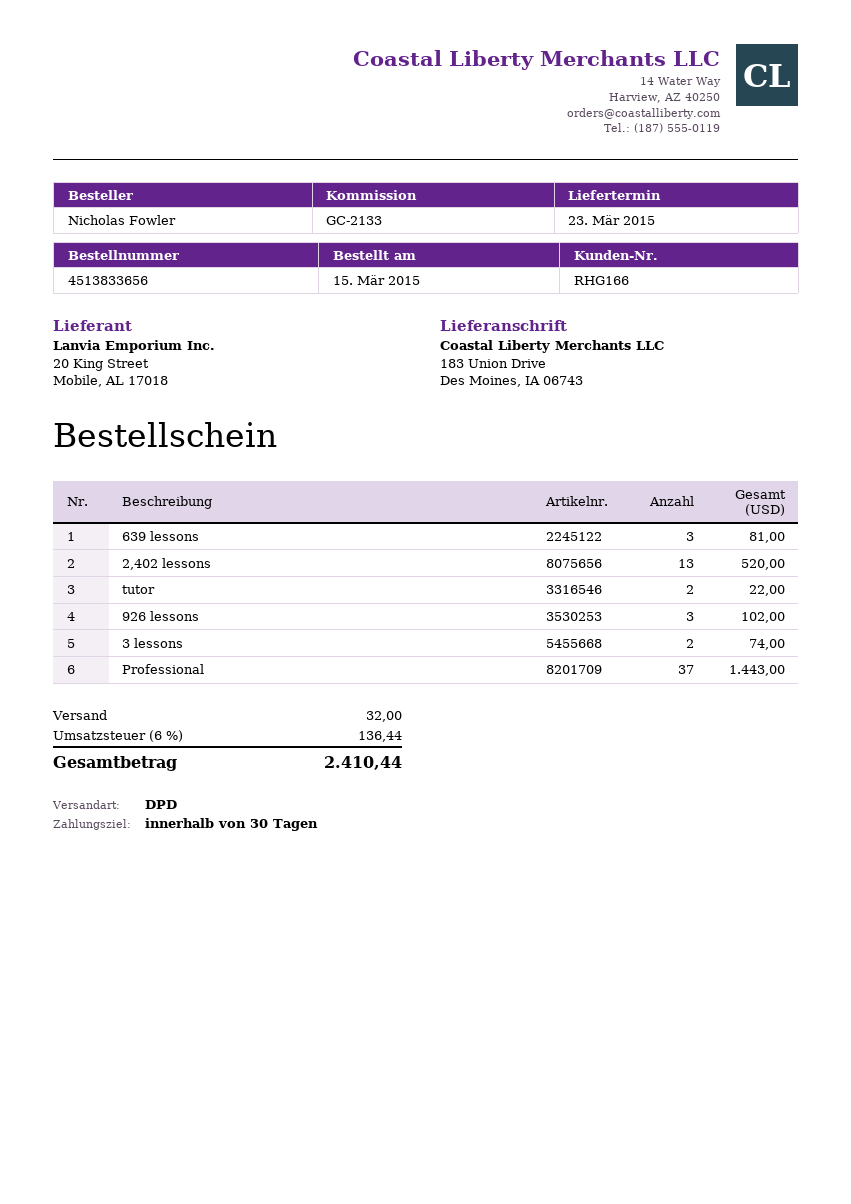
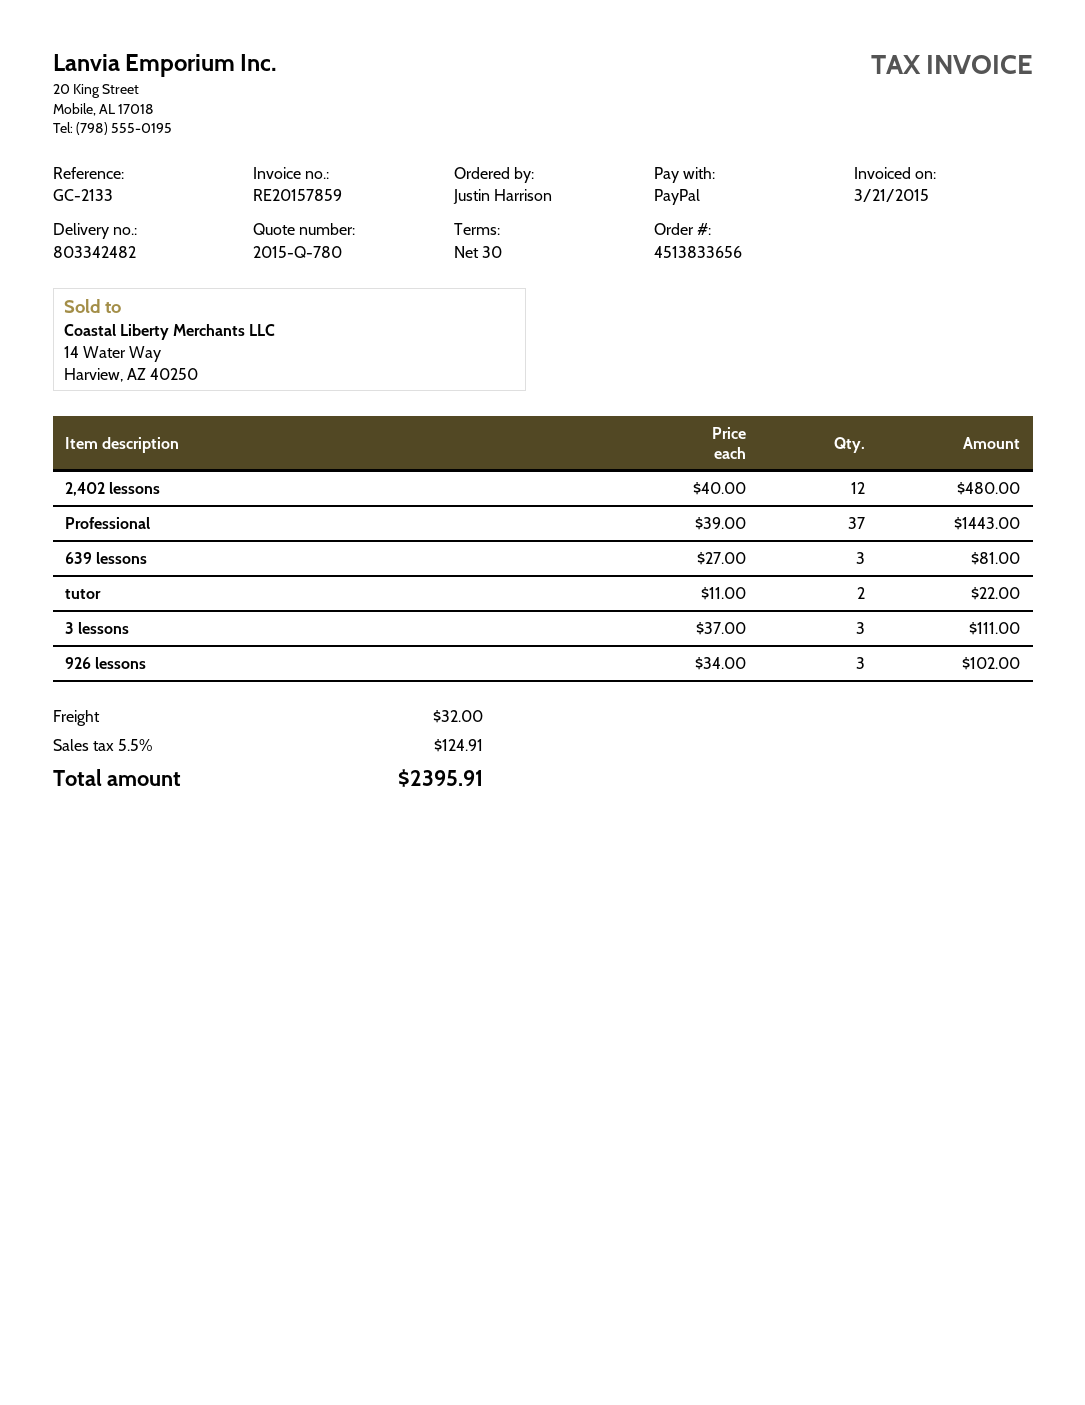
ordered by: Nicholas Fowler -> Justin Harrison
2,402 lessons: 13 for 520.00 -> 12 for 480.00
3 lessons: 2 for 74.00 -> 3 for 111.00
tax: 6% = 136.44 -> 5.5% = 124.91
total: 2410.44 -> 2395.91

